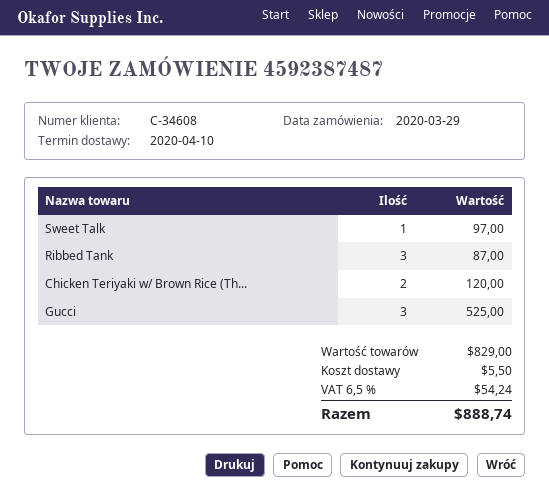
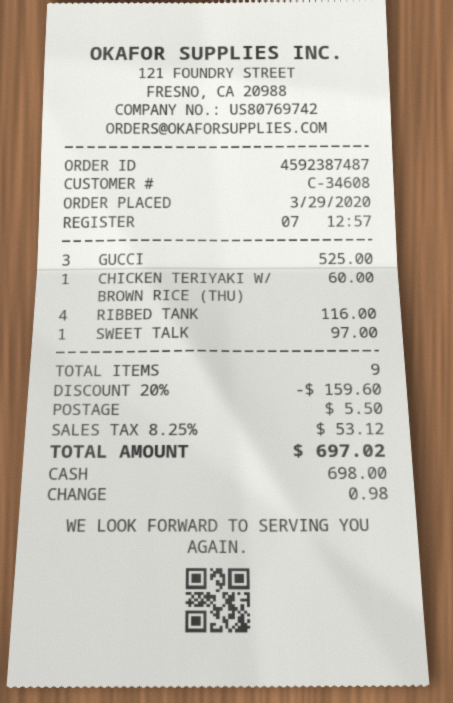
Ribbed Tank: 3 for 87.00 -> 4 for 116.00
Chicken Teriyaki w/ Brown Rice (Th...: 2 for 120.00 -> 1 for 60.00
discount: none -> 20% = 159.60
tax: 6.5% = 54.24 -> 8.25% = 53.12
total: 888.74 -> 697.02

